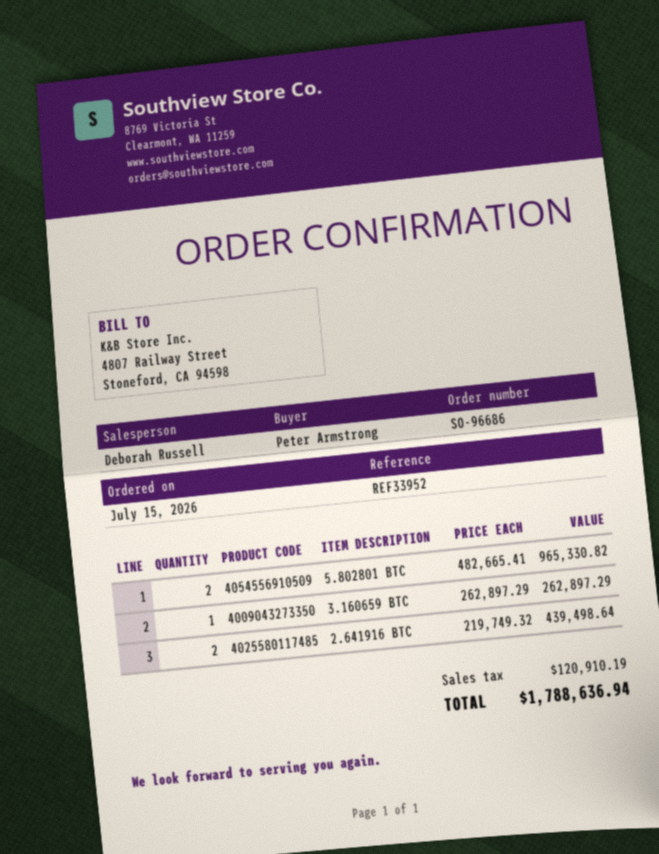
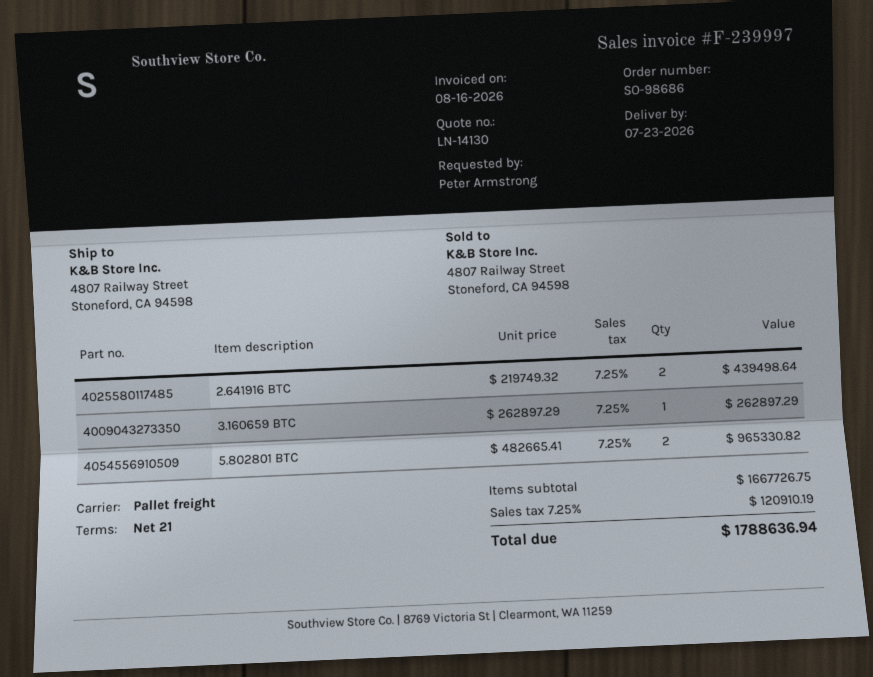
order number: SO-96686 -> SO-98686

